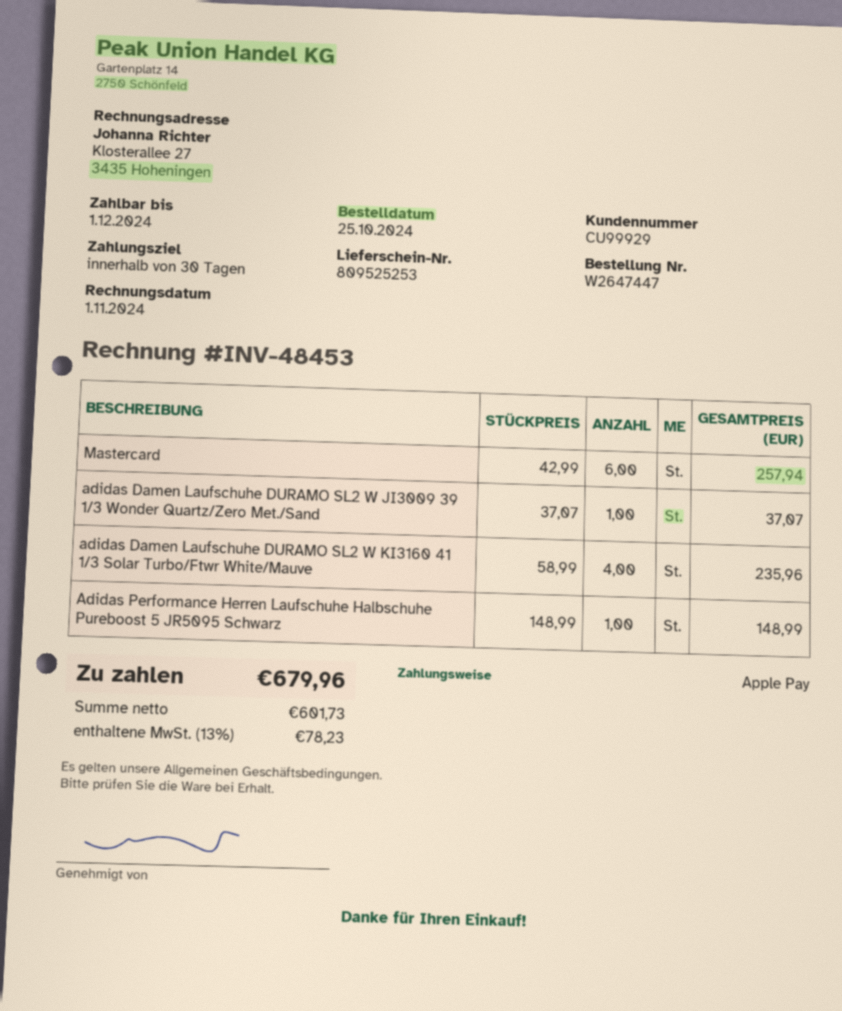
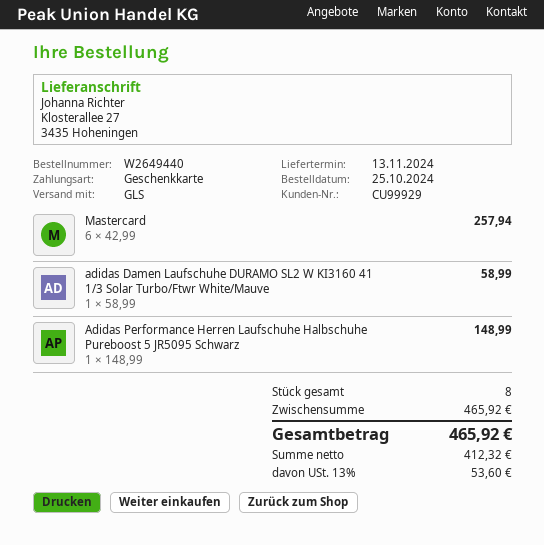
order number: W2647447 -> W2649440
payment method: Apple Pay -> gift card
adidas Damen Laufschuhe DURAMO SL2 W JI3009 39 1/3 Wonder Quartz/Zero Met./Sand: 1 x 37.07 = 37.07 -> none
adidas Damen Laufschuhe DURAMO SL2 W KI3160 41 1/3 Solar Turbo/Ftwr White/Mauve: 4 x 58.99 = 235.96 -> 1 x 58.99 = 58.99
net: 601.73 -> 412.32
tax: 13% = 78.23 -> 13% = 53.60
total: 679.96 -> 465.92

